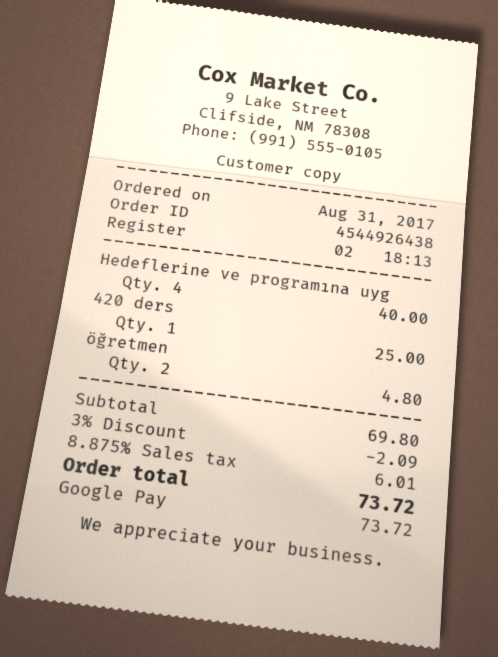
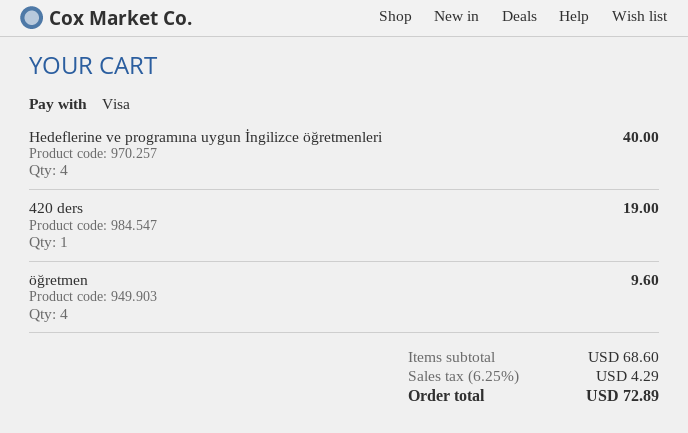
payment method: Google Pay -> Visa
420 ders: 1 for 25.00 -> 1 for 19.00
öğretmen: 2 for 4.80 -> 4 for 9.60
subtotal: 69.80 -> 68.60
discount: 3% = 2.09 -> none
tax: 8.875% = 6.01 -> 6.25% = 4.29
total: 73.72 -> 72.89

